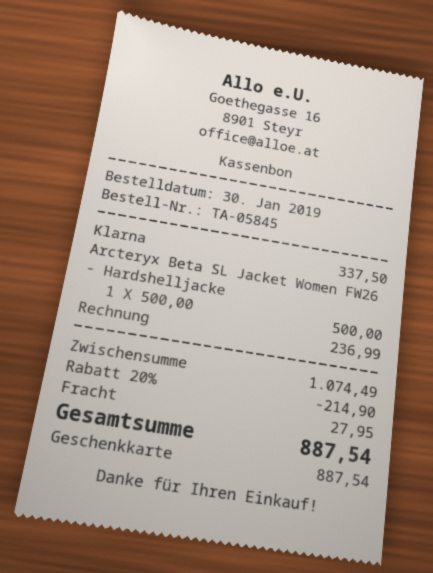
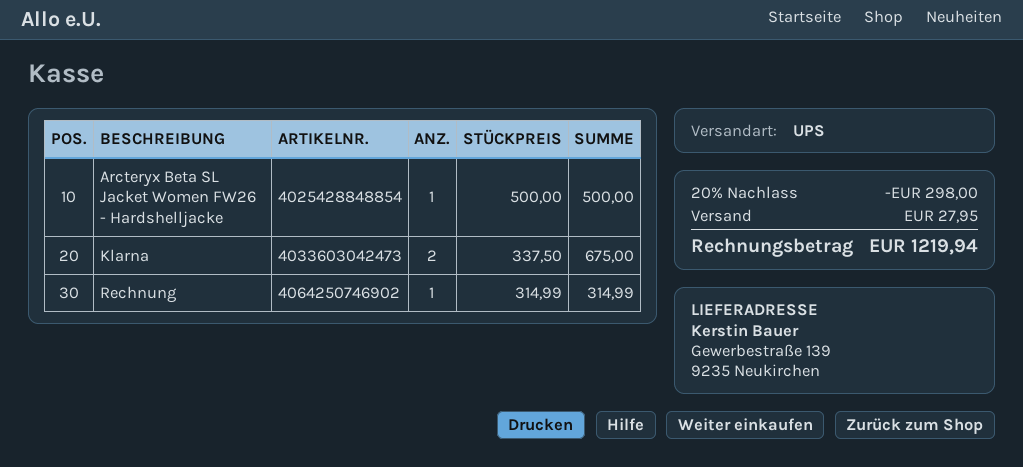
Klarna: 1 x 337.50 = 337.50 -> 2 x 337.50 = 675.00
Rechnung: 1 x 236.99 = 236.99 -> 1 x 314.99 = 314.99
discount: 20% = 214.90 -> 20% = 298.00
total: 887.54 -> 1219.94

